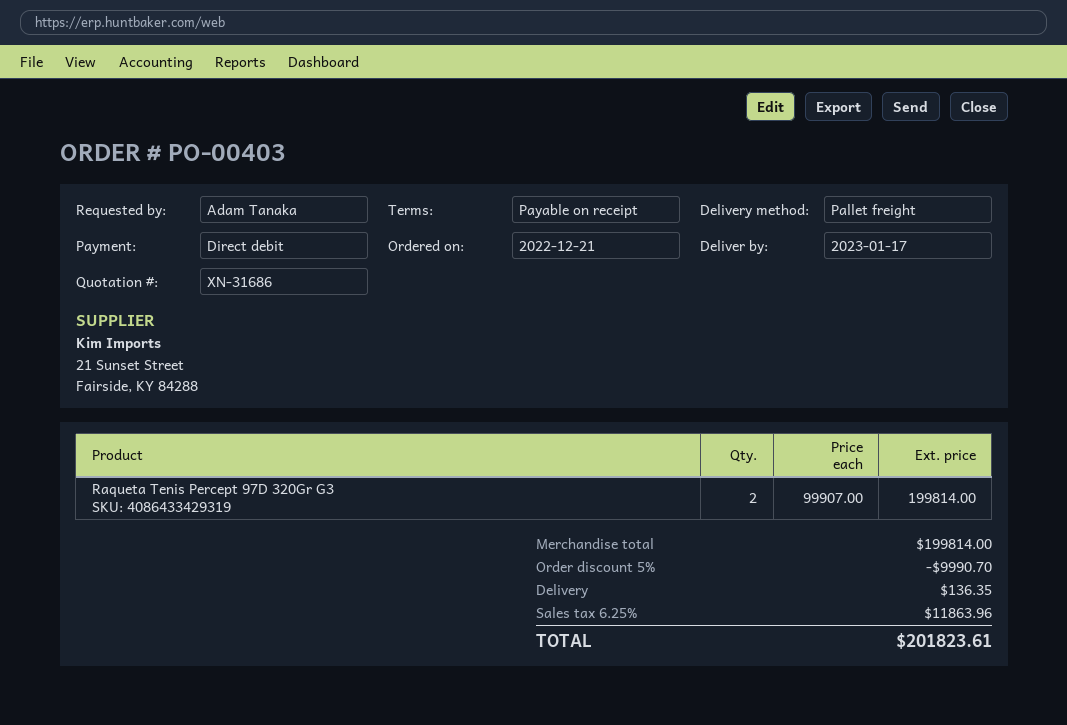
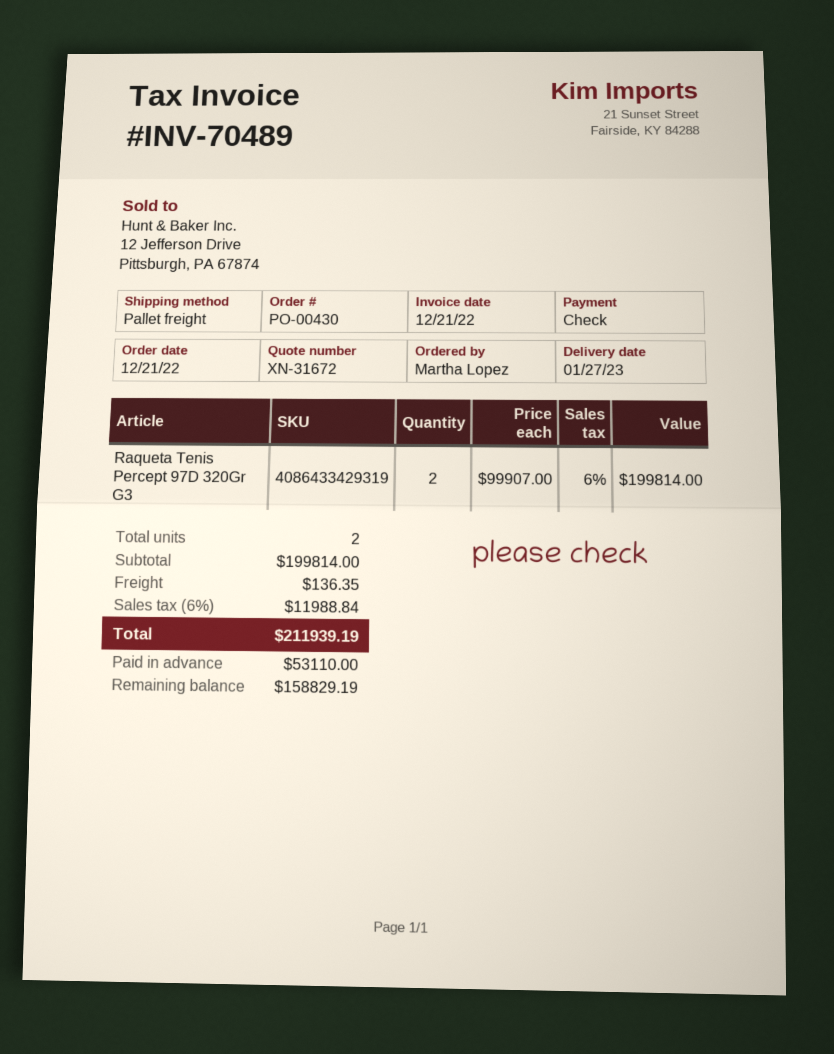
quote number: XN-31686 -> XN-31672
order number: PO-00403 -> PO-00430
delivery date: 2023-01-17 -> 2023-01-27
ordered by: Adam Tanaka -> Martha Lopez
payment method: direct debit -> cheque
discount: 5% = 9990.70 -> none
tax: 6.25% = 11863.96 -> 6% = 11988.84
total: 201823.61 -> 211939.19

